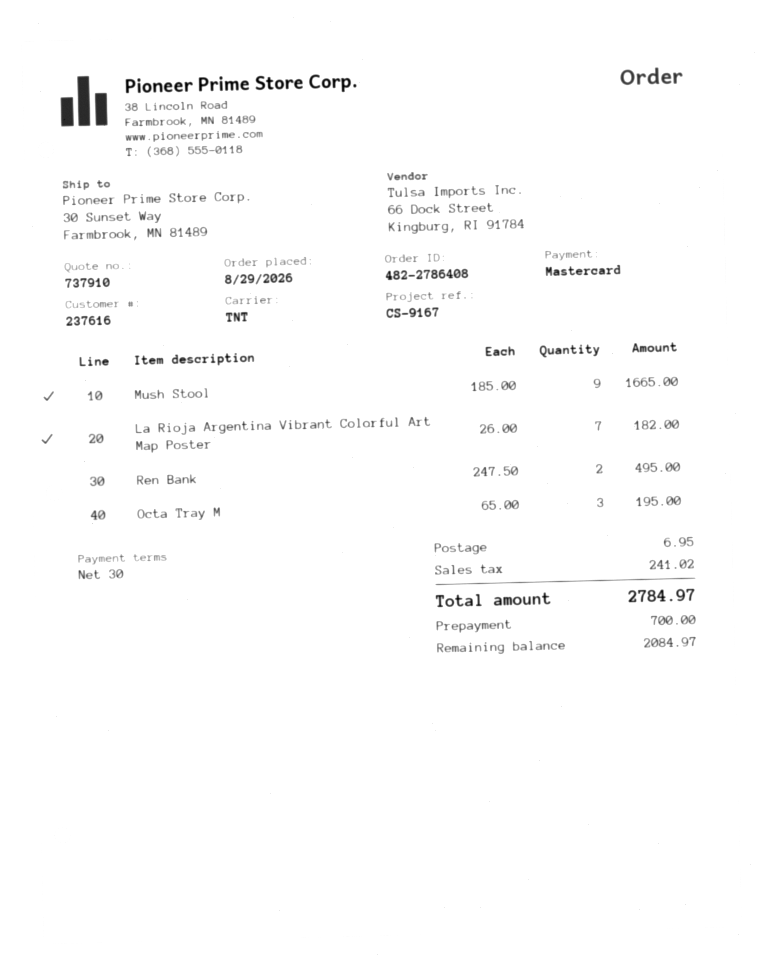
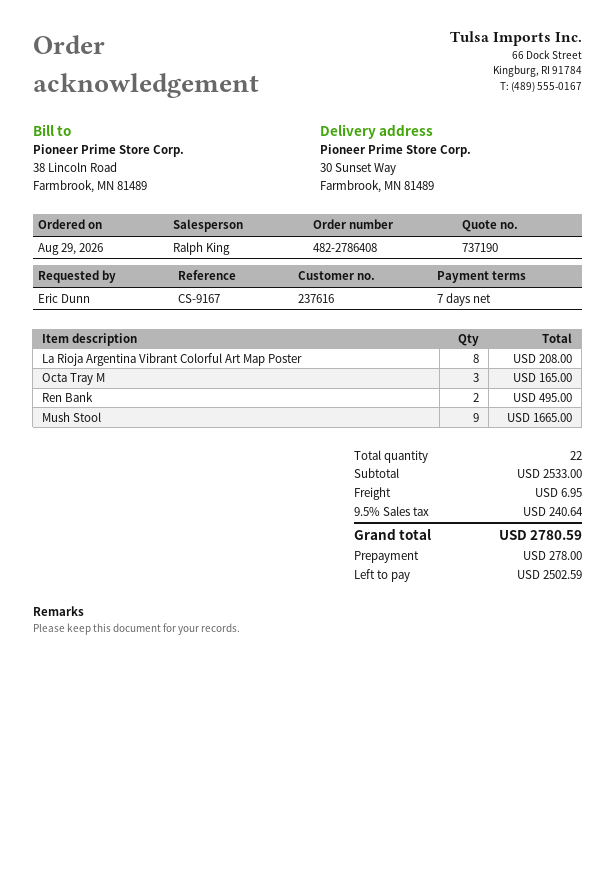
quote number: 737910 -> 737190
payment terms: 30 days -> 7 days
La Rioja Argentina Vibrant Colorful Art Map Poster: 7 for 182.00 -> 8 for 208.00
Octa Tray M: 3 for 195.00 -> 3 for 165.00
tax: 241.02 -> 240.64
total: 2784.97 -> 2780.59
deposit: 700.00 -> 278.00
balance: 2084.97 -> 2502.59

